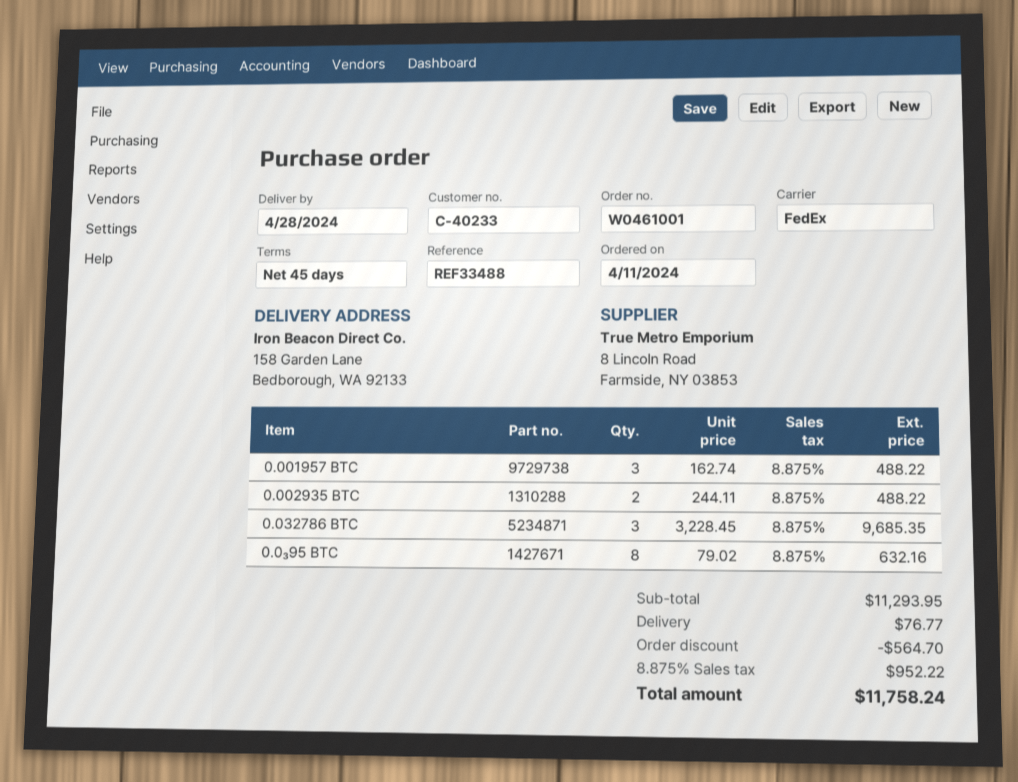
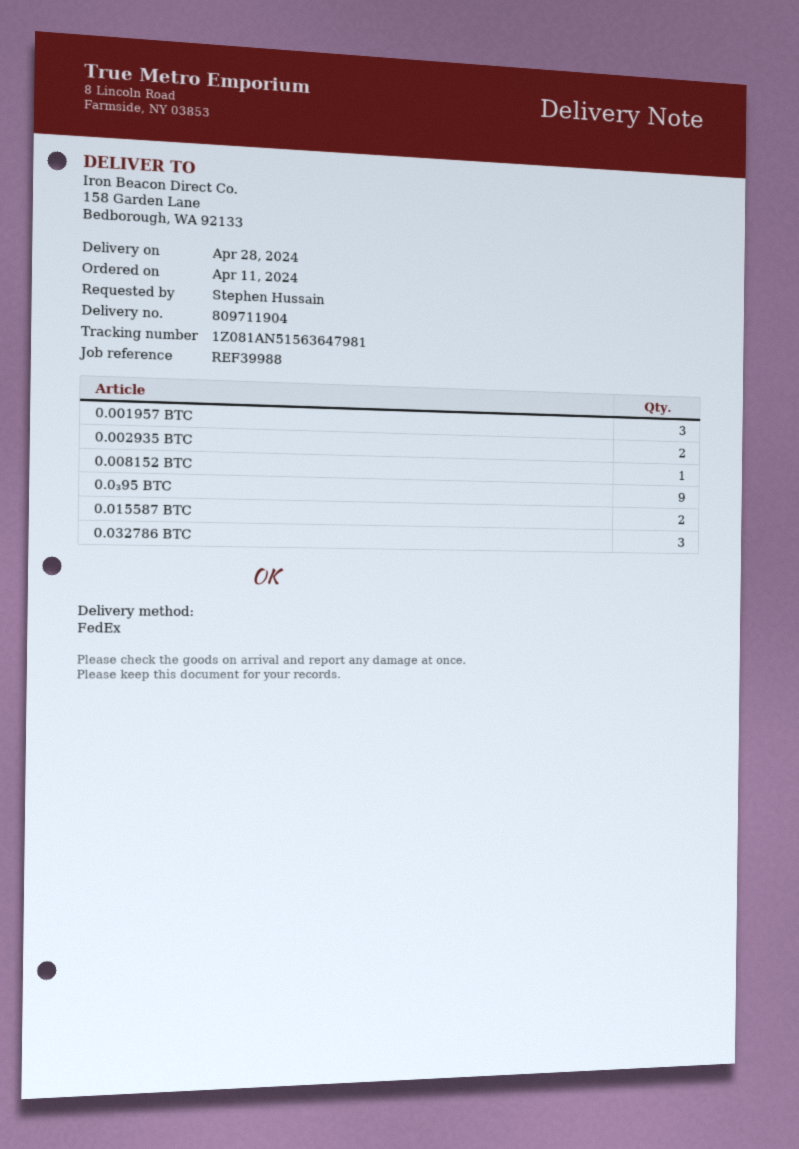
reference: REF33488 -> REF39988
0.0₃95 BTC: 8 -> 9
0.008152 BTC: none -> 1
0.015587 BTC: none -> 2

